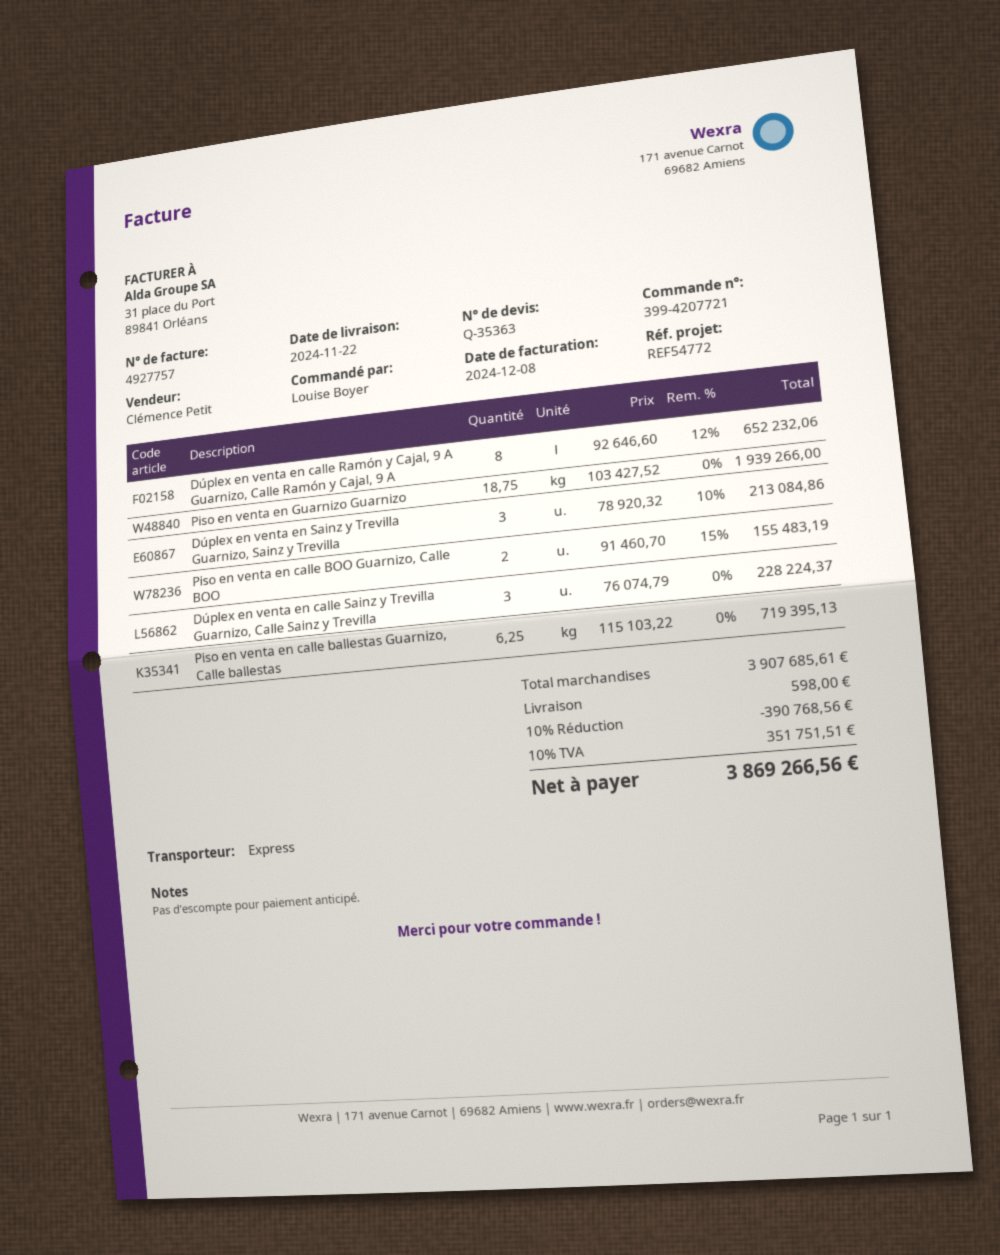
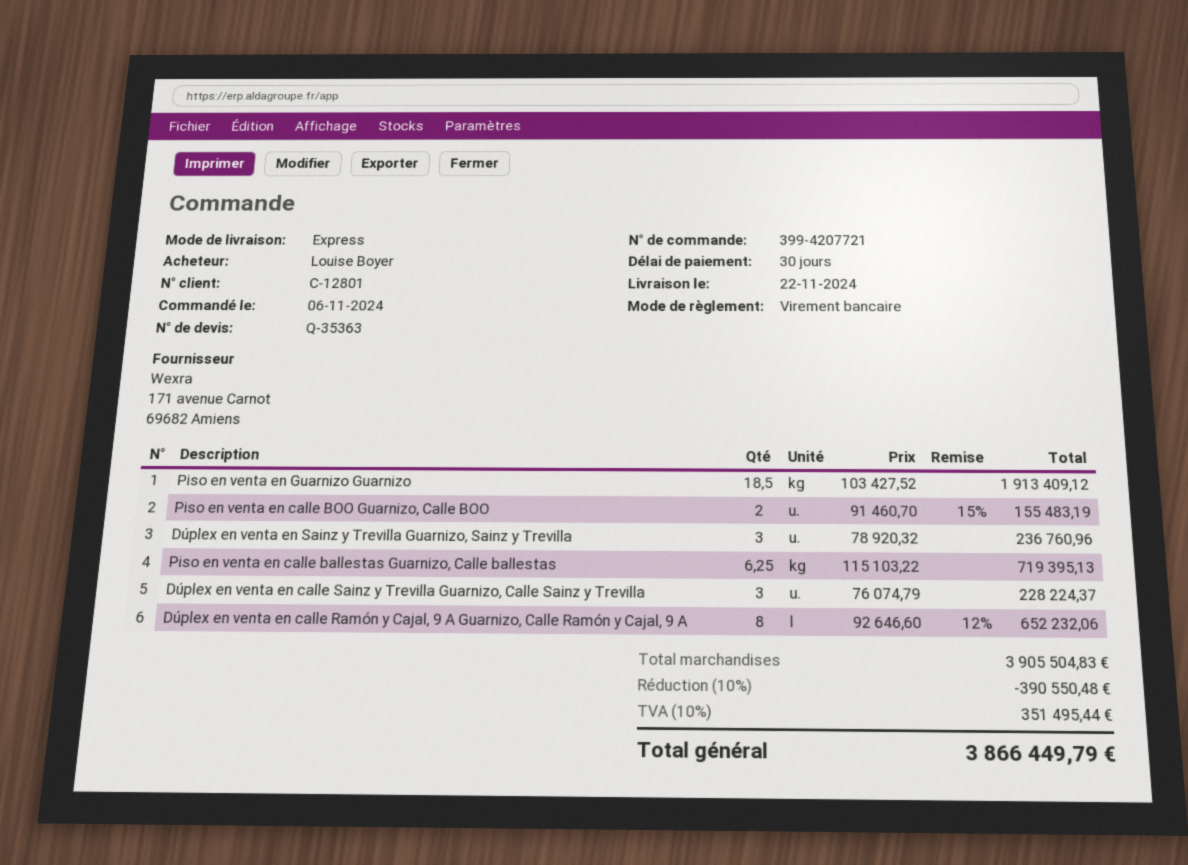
Piso en venta en Guarnizo Guarnizo: 18.75 x 103427.52 = 1939266.00 -> 18.5 x 103427.52 = 1913409.12
Dúplex en venta en Sainz y Trevilla Guarnizo, Sainz y Trevilla: 3 x 78920.32 - 10% = 213084.86 -> 3 x 78920.32 = 236760.96
subtotal: 3907685.61 -> 3905504.83
discount: 10% = 390768.56 -> 10% = 390550.48
shipping: 598.00 -> none
tax: 10% = 351751.51 -> 10% = 351495.44
total: 3869266.56 -> 3866449.79

